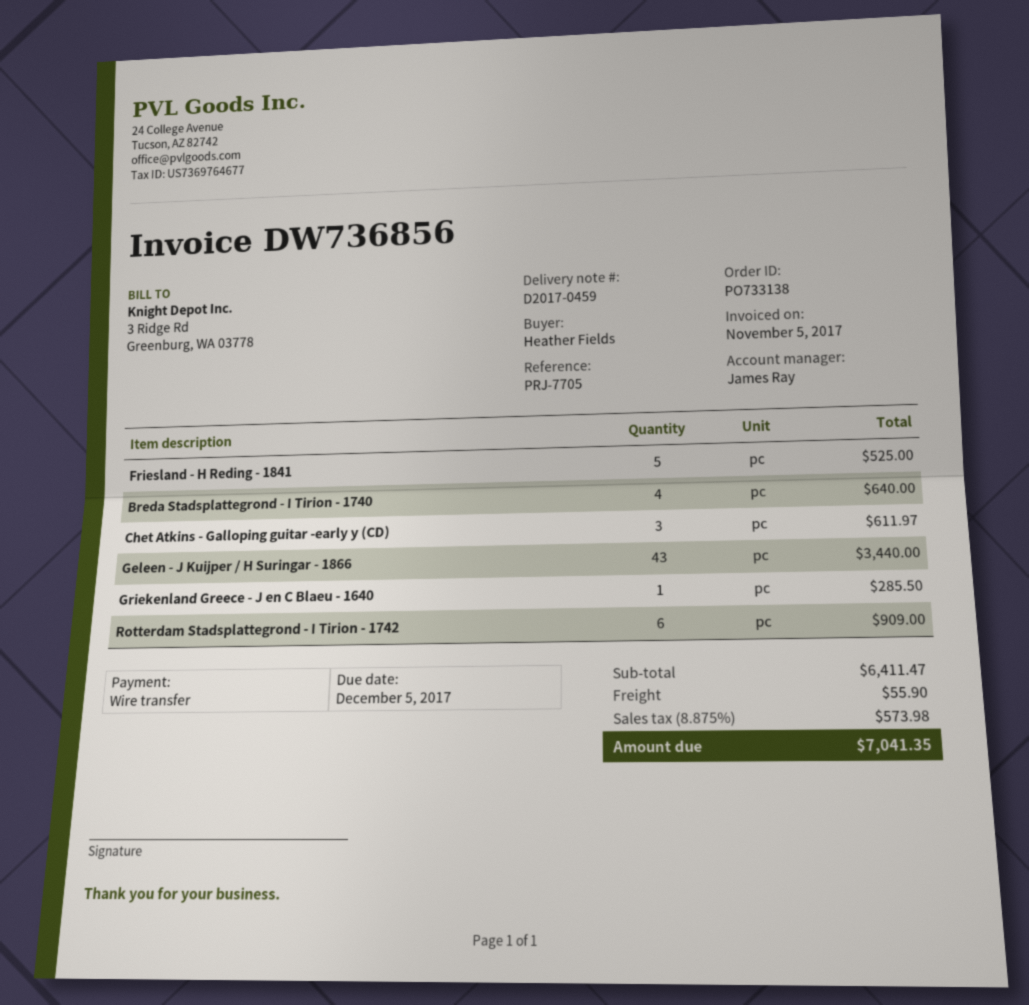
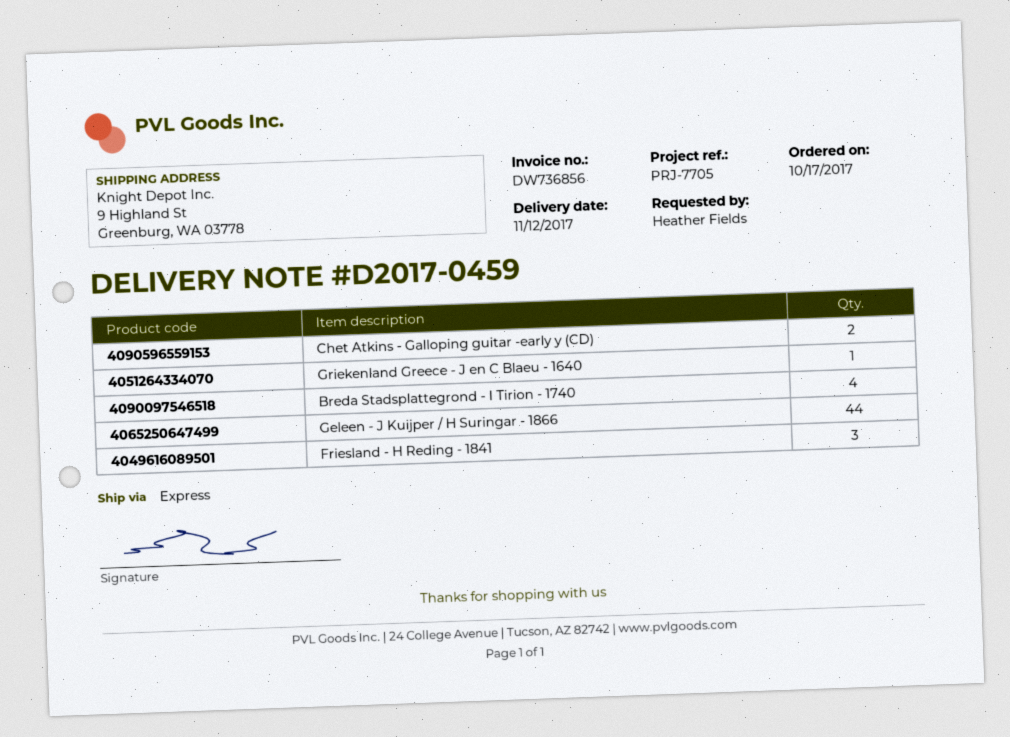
Friesland - H Reding - 1841: 5 -> 3
Chet Atkins - Galloping guitar -early y (CD): 3 -> 2
Geleen - J Kuijper / H Suringar - 1866: 43 -> 44
Rotterdam Stadsplattegrond - I Tirion - 1742: 6 -> none

